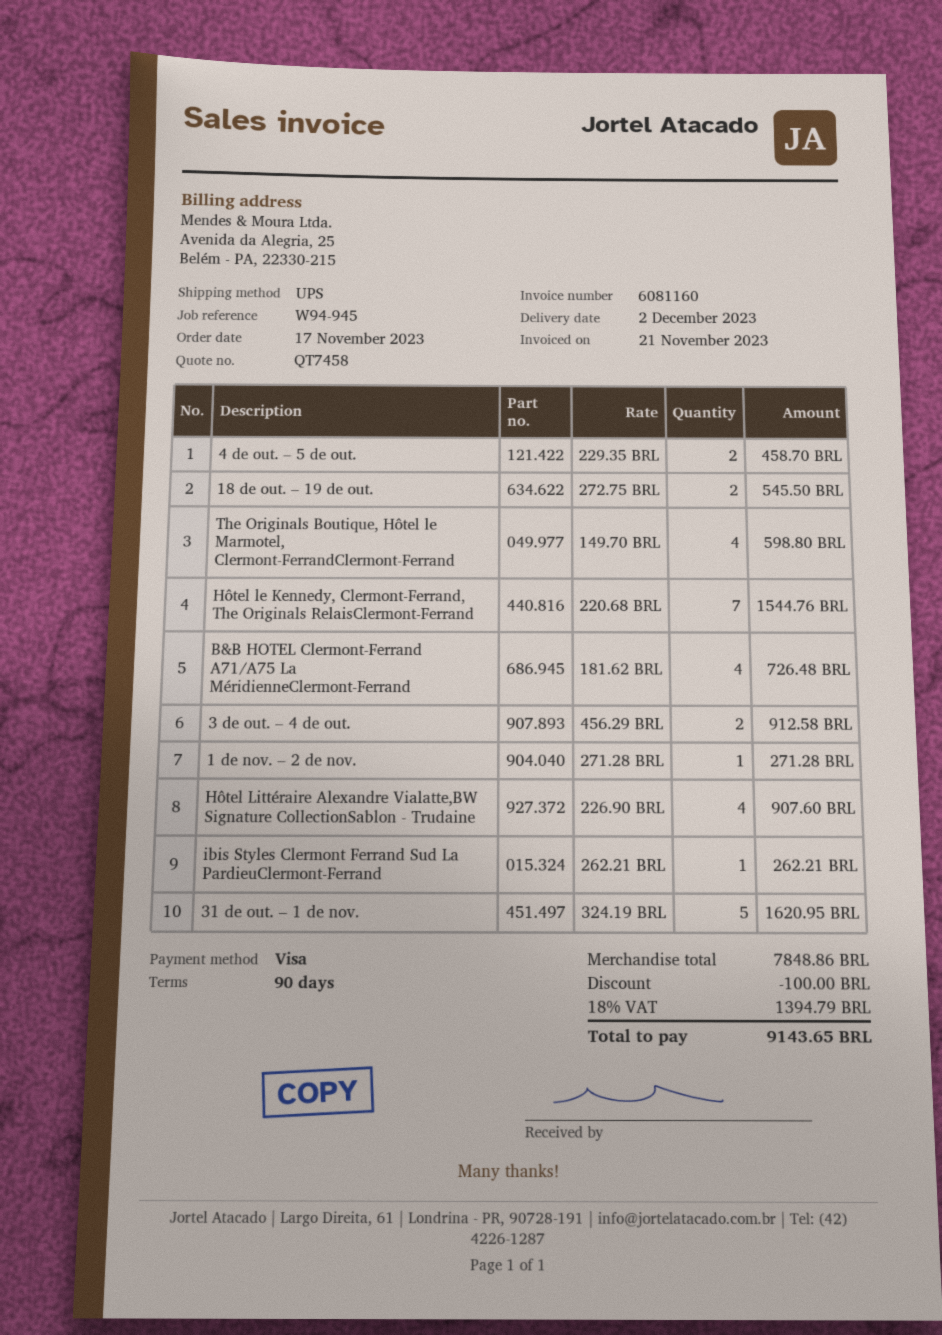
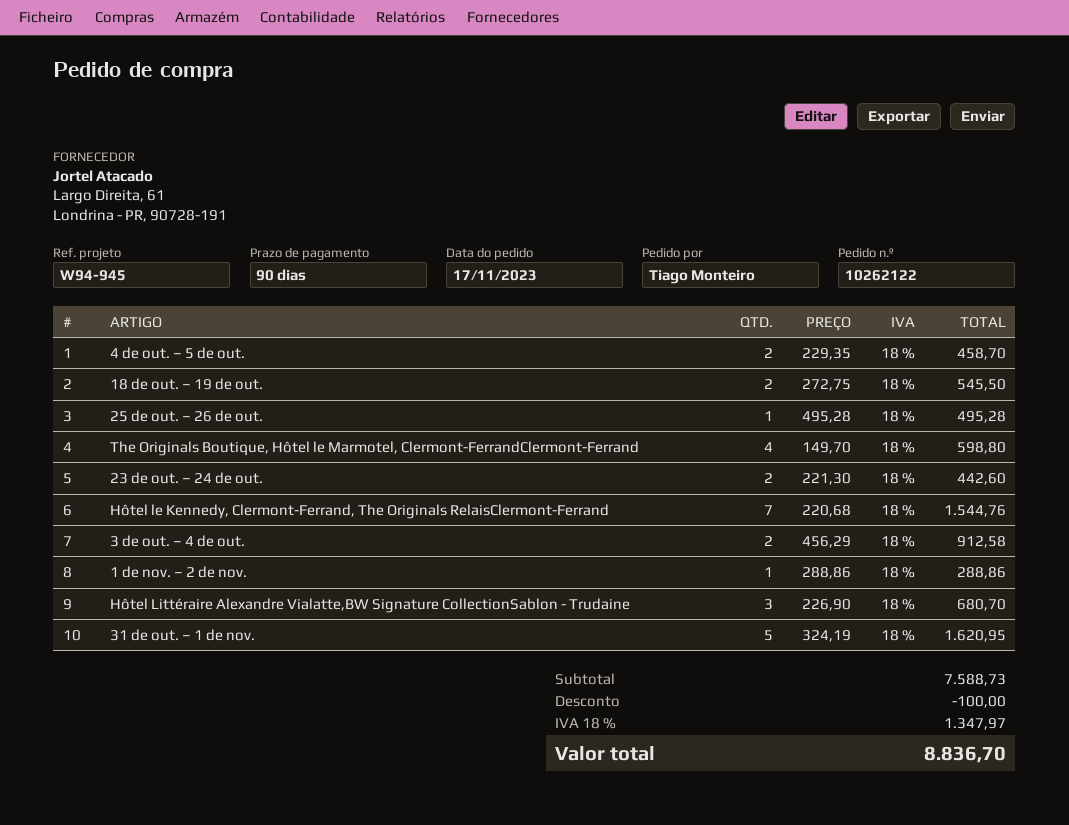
B&B HOTEL Clermont-Ferrand A71/A75 La MéridienneClermont-Ferrand: 4 x 181.62 = 726.48 -> none
1 de nov. – 2 de nov.: 1 x 271.28 = 271.28 -> 1 x 288.86 = 288.86
Hôtel Littéraire Alexandre Vialatte,BW Signature CollectionSablon - Trudaine: 4 x 226.90 = 907.60 -> 3 x 226.90 = 680.70
ibis Styles Clermont Ferrand Sud La PardieuClermont-Ferrand: 1 x 262.21 = 262.21 -> none
25 de out. – 26 de out.: none -> 1 x 495.28 = 495.28
23 de out. – 24 de out.: none -> 2 x 221.30 = 442.60
subtotal: 7848.86 -> 7588.73
tax: 18% = 1394.79 -> 18% = 1347.97
total: 9143.65 -> 8836.70

